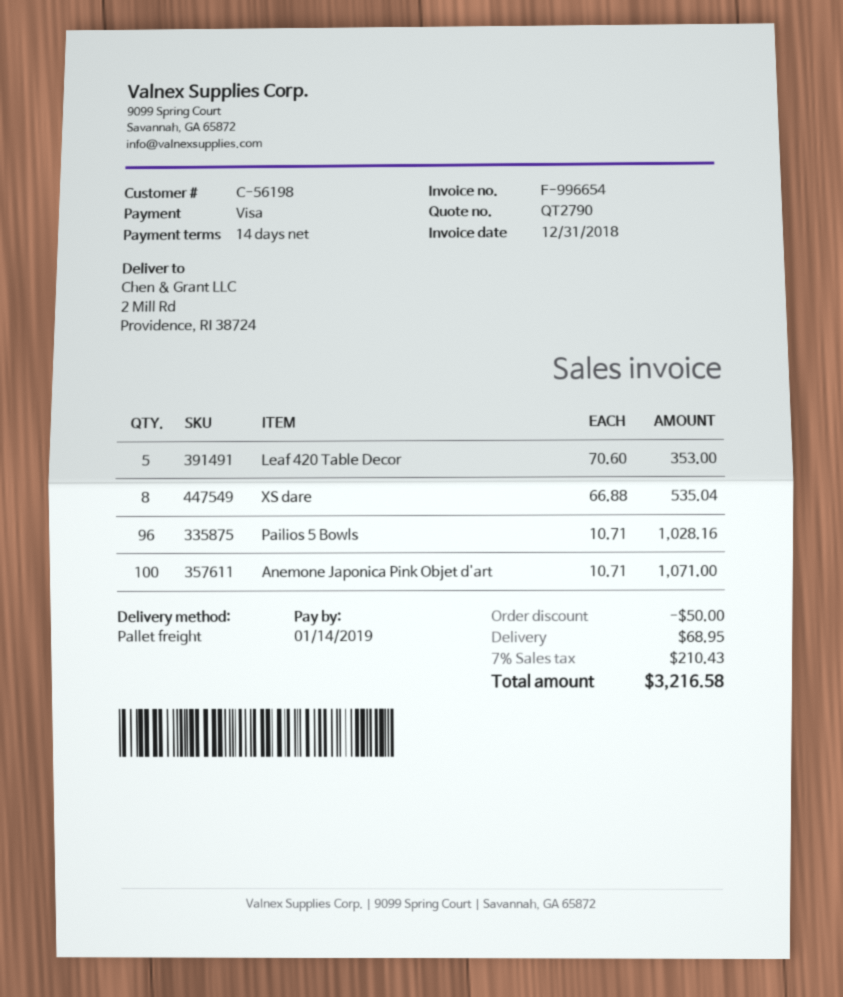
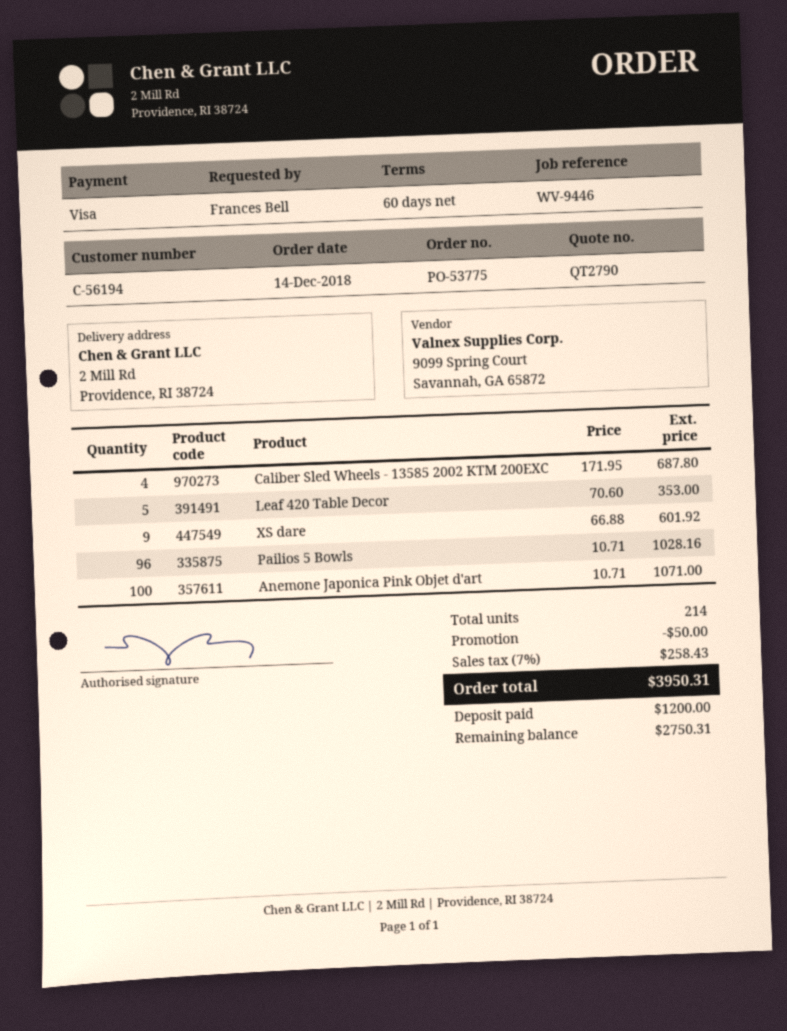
payment terms: 14 days -> 60 days
customer number: C-56198 -> C-56194
XS dare: 8 x 66.88 = 535.04 -> 9 x 66.88 = 601.92
Caliber Sled Wheels - 13585 2002 KTM 200EXC: none -> 4 x 171.95 = 687.80
shipping: 68.95 -> none
tax: 7% = 210.43 -> 7% = 258.43
total: 3216.58 -> 3950.31

